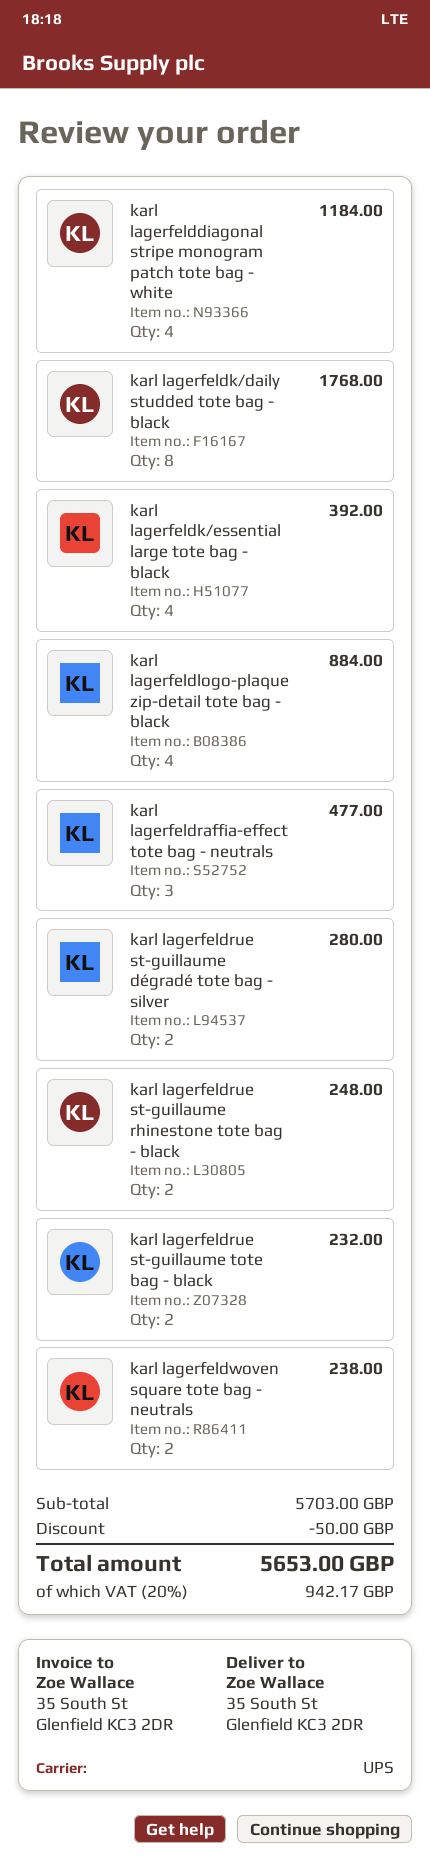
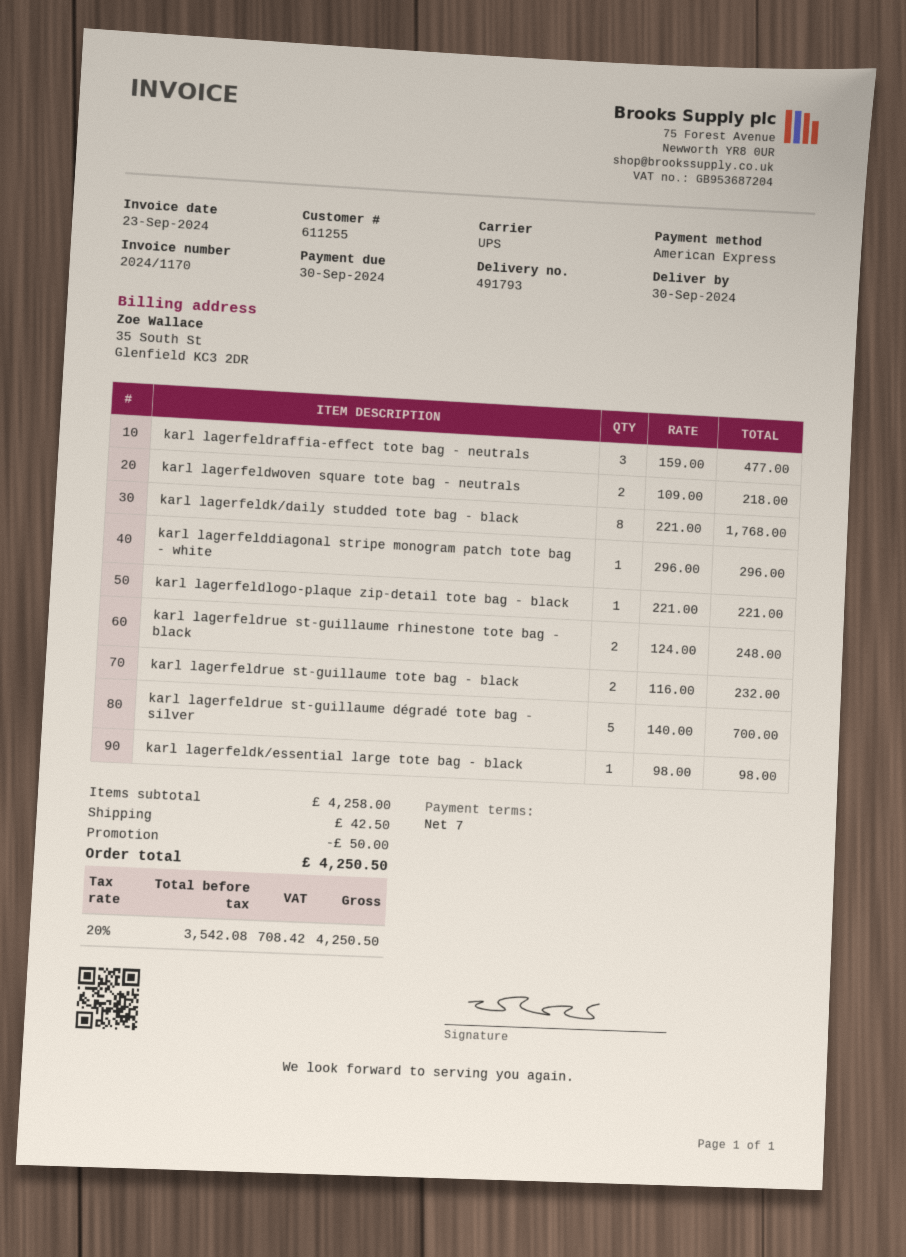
karl lagerfelddiagonal stripe monogram patch tote bag - white: 4 for 1184.00 -> 1 for 296.00
karl lagerfeldk/essential large tote bag - black: 4 for 392.00 -> 1 for 98.00
karl lagerfeldlogo-plaque zip-detail tote bag - black: 4 for 884.00 -> 1 for 221.00
karl lagerfeldrue st-guillaume dégradé tote bag - silver: 2 for 280.00 -> 5 for 700.00
karl lagerfeldwoven square tote bag - neutrals: 2 for 238.00 -> 2 for 218.00
subtotal: 5703.00 -> 4258.00
shipping: none -> 42.50
tax: 20% = 942.17 -> 20% = 708.42
total: 5653.00 -> 4250.50

